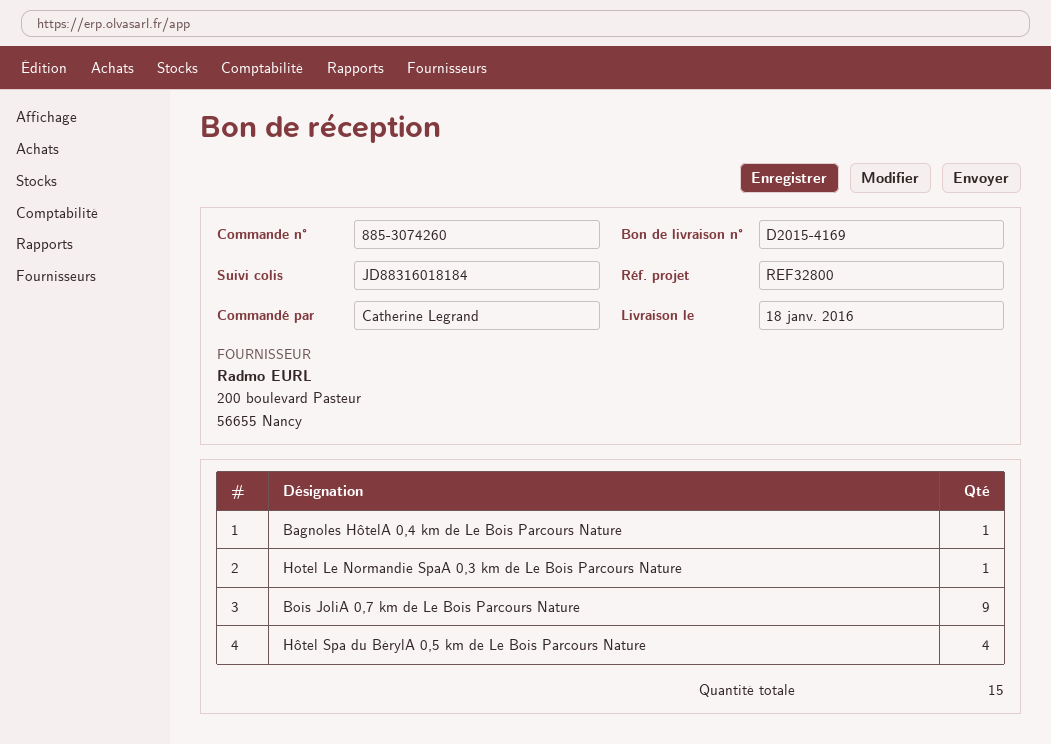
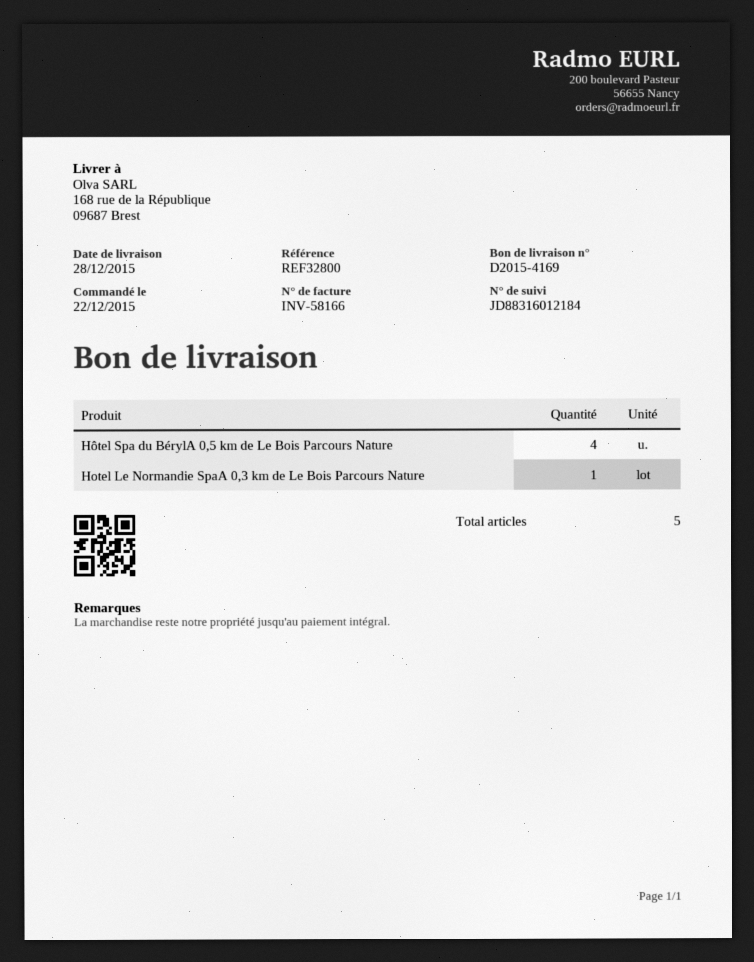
delivery date: 2016-01-18 -> 2015-12-28
tracking number: JD88316018184 -> JD88316012184
Bagnoles HôtelA 0,4 km de Le Bois Parcours Nature: 1 -> none
Bois JoliA 0,7 km de Le Bois Parcours Nature: 9 -> none
total quantity: 15 -> 5

